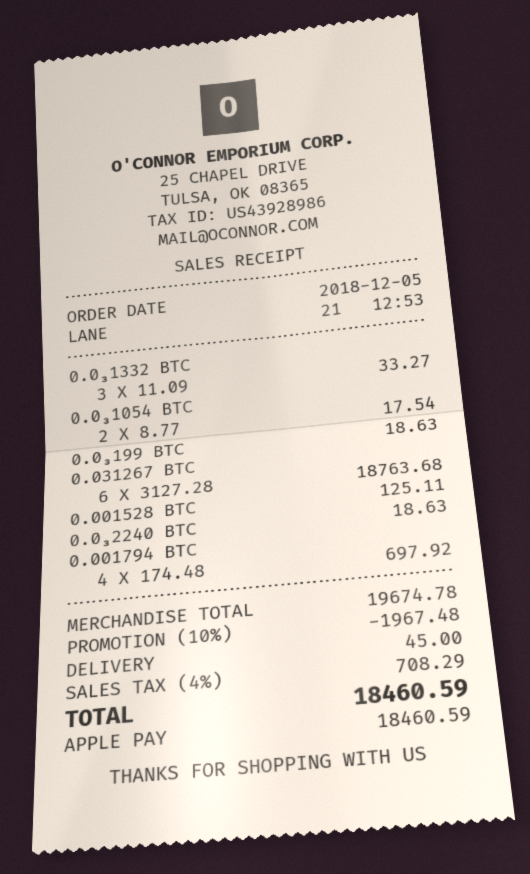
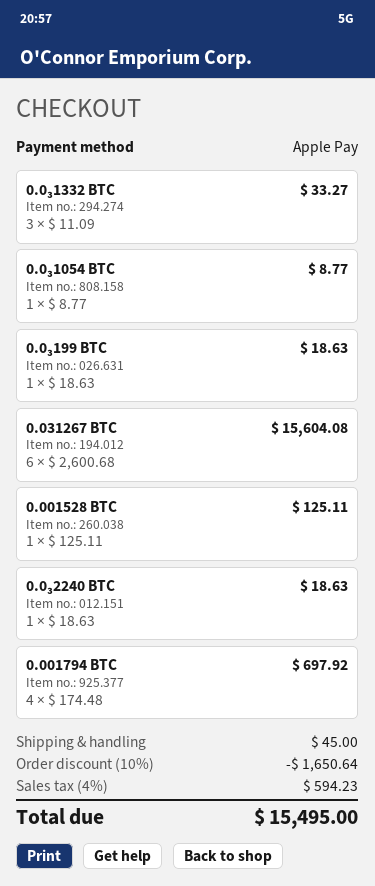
0.0₃1054 BTC: 2 x 8.77 = 17.54 -> 1 x 8.77 = 8.77
0.031267 BTC: 6 x 3127.28 = 18763.68 -> 6 x 2600.68 = 15604.08
discount: 10% = 1967.48 -> 10% = 1650.64
tax: 4% = 708.29 -> 4% = 594.23
total: 18460.59 -> 15495.00

